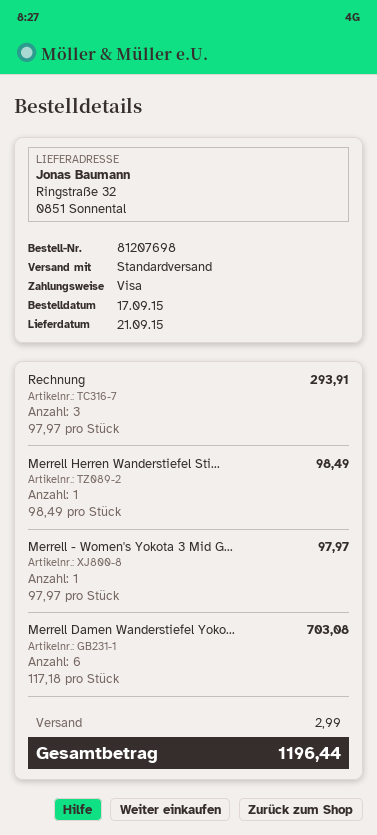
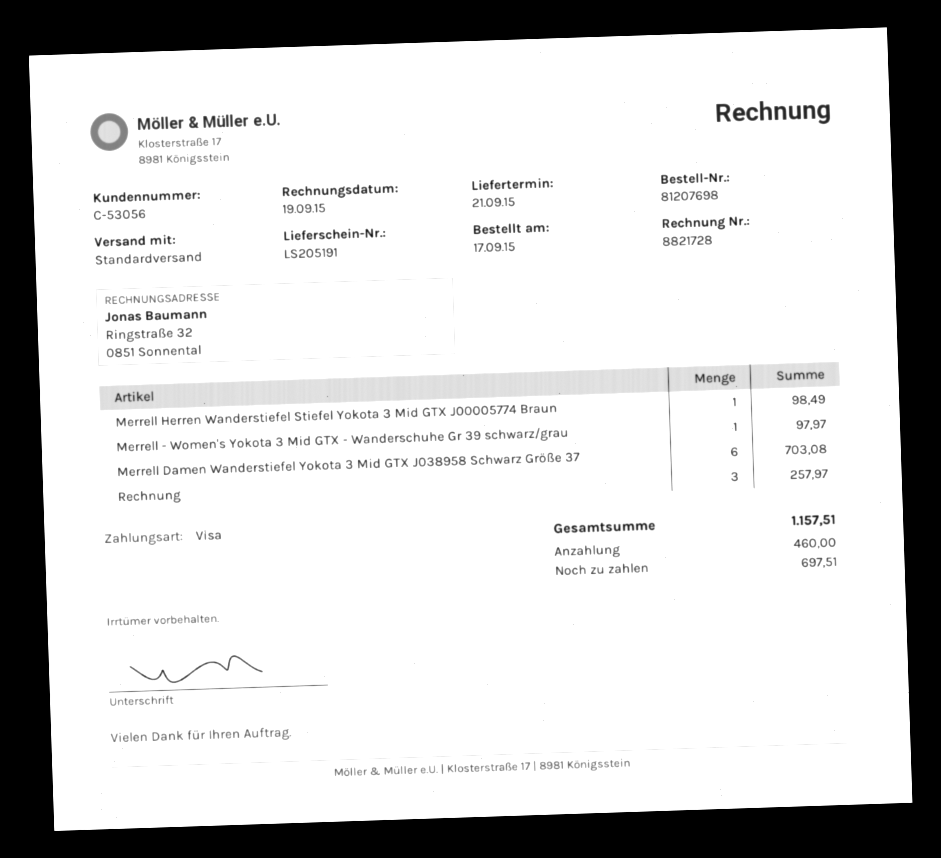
Rechnung: 3 for 293.91 -> 3 for 257.97
shipping: 2.99 -> none
total: 1196.44 -> 1157.51

